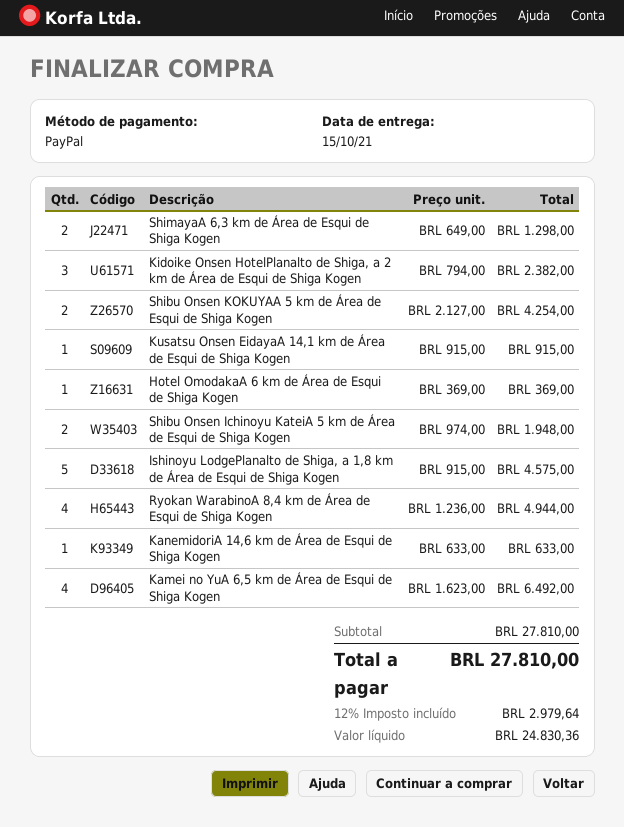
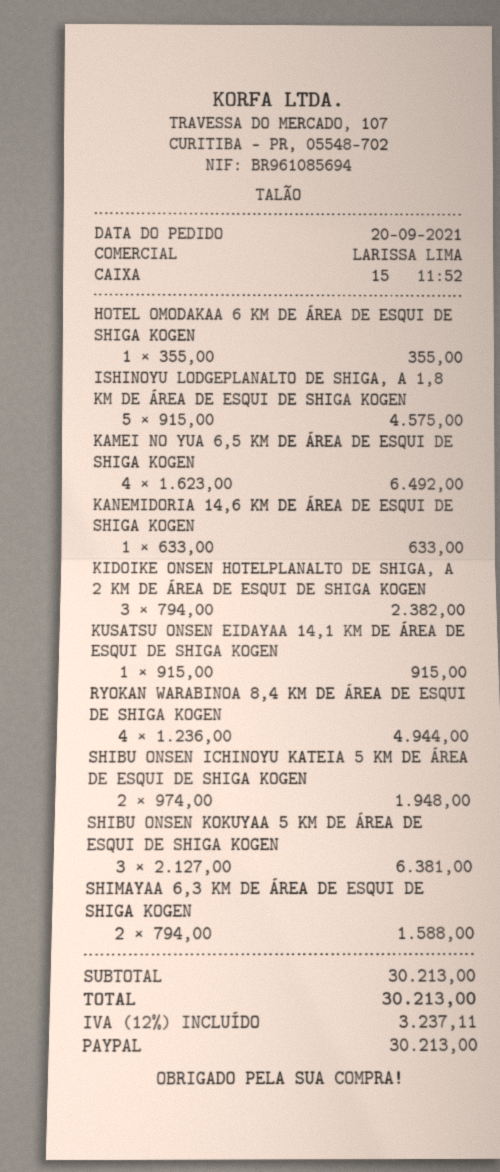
ShimayaA 6,3 km de Área de Esqui de Shiga Kogen: 2 x 649.00 = 1298.00 -> 2 x 794.00 = 1588.00
Shibu Onsen KOKUYAA 5 km de Área de Esqui de Shiga Kogen: 2 x 2127.00 = 4254.00 -> 3 x 2127.00 = 6381.00
Hotel OmodakaA 6 km de Área de Esqui de Shiga Kogen: 1 x 369.00 = 369.00 -> 1 x 355.00 = 355.00
subtotal: 27810.00 -> 30213.00
tax: 12% = 2979.64 -> 12% = 3237.11
total: 27810.00 -> 30213.00

